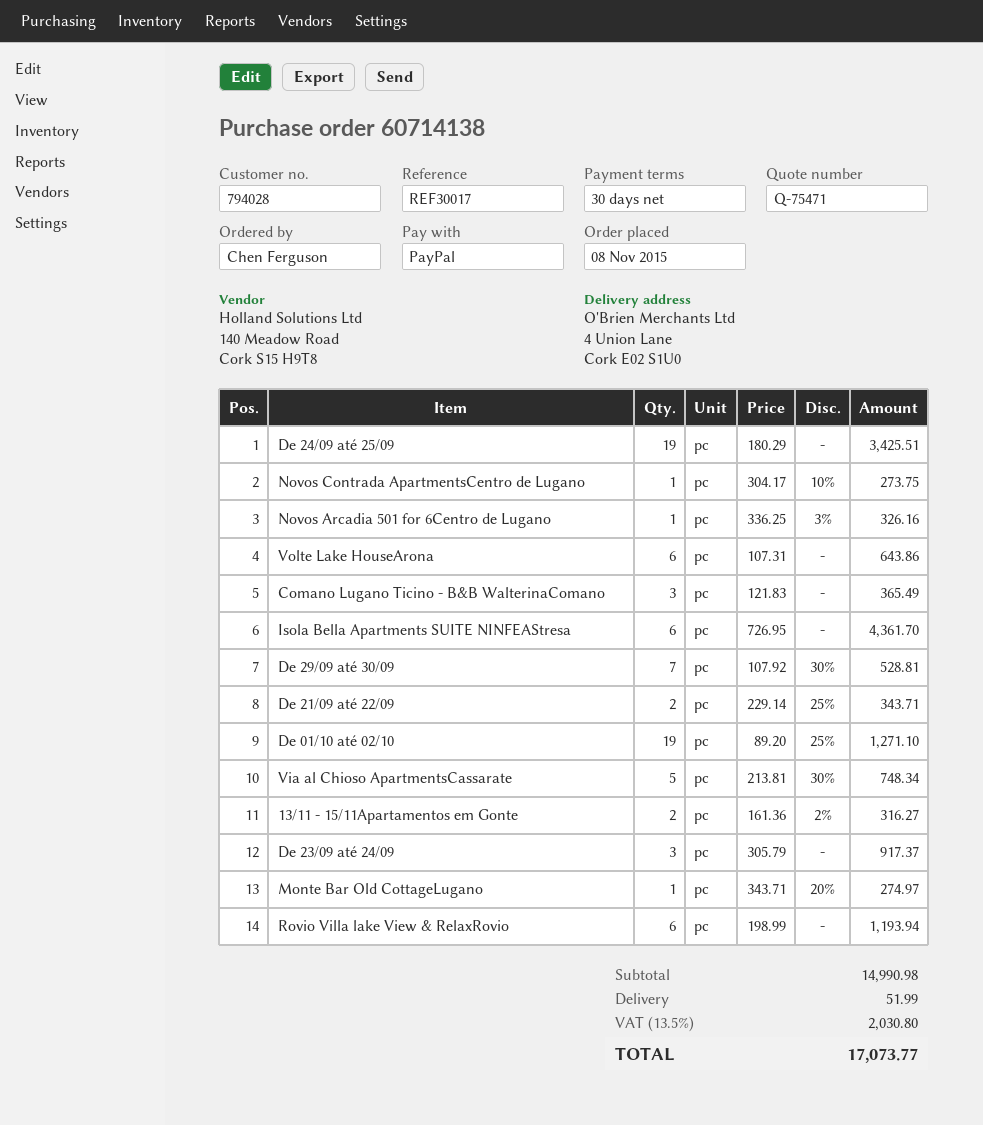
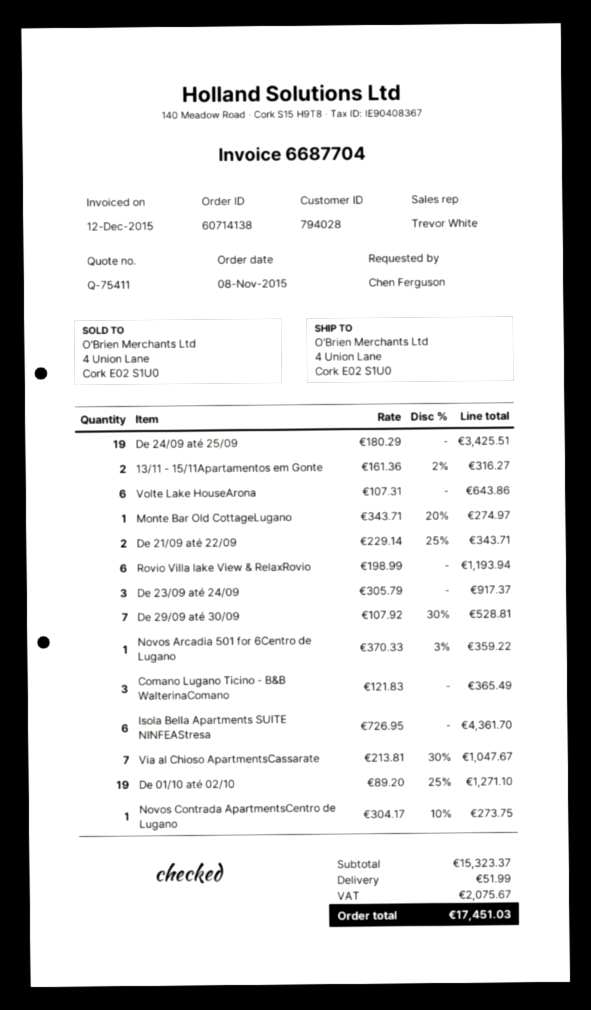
quote number: Q-75471 -> Q-75411
Novos Arcadia 501 for 6Centro de Lugano: 1 x 336.25 - 3% = 326.16 -> 1 x 370.33 - 3% = 359.22
Via al Chioso ApartmentsCassarate: 5 x 213.81 - 30% = 748.34 -> 7 x 213.81 - 30% = 1047.67
subtotal: 14990.98 -> 15323.37
tax: 2030.80 -> 2075.67
total: 17073.77 -> 17451.03

